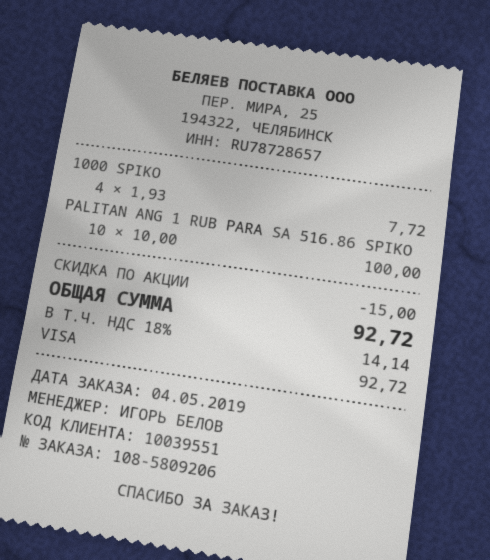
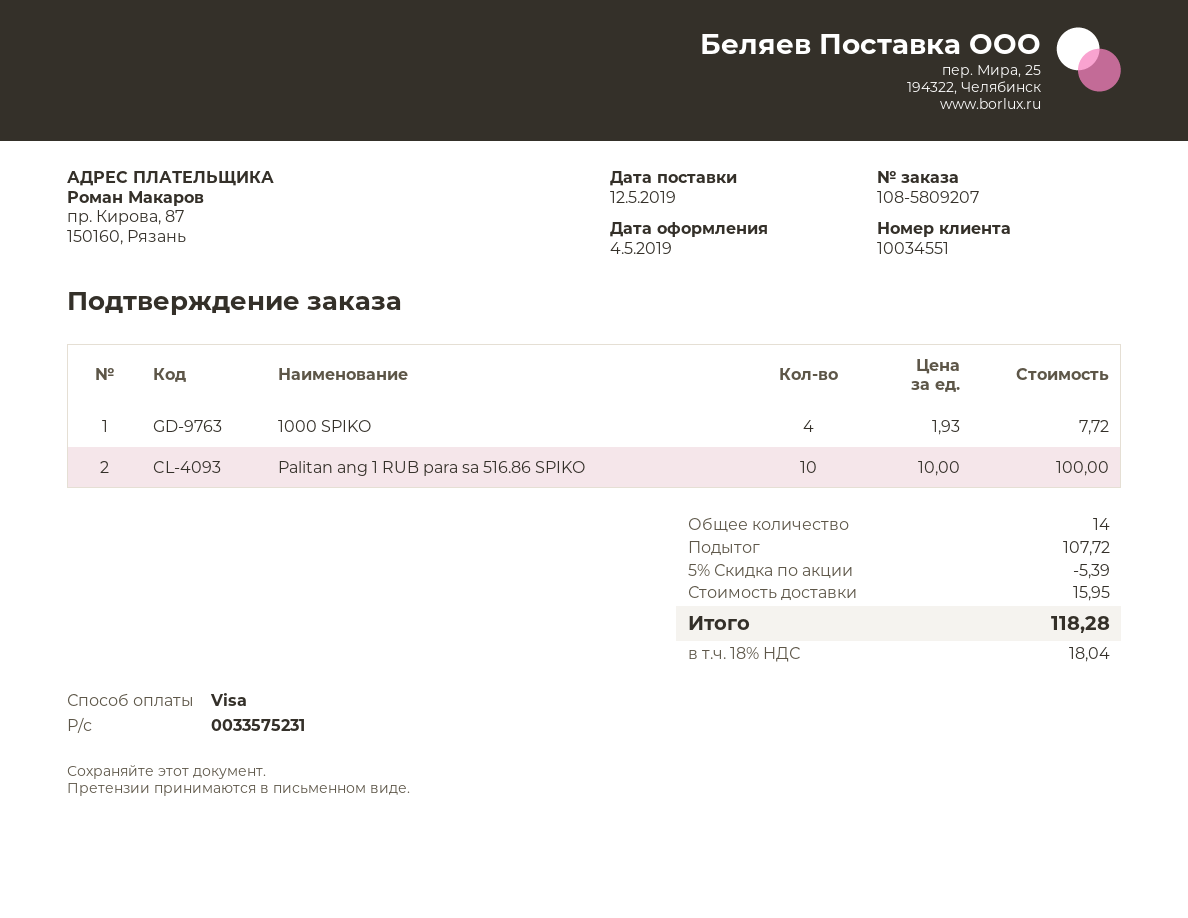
order number: 108-5809206 -> 108-5809207
customer number: 10039551 -> 10034551
discount: 15.00 -> 5.39
shipping: none -> 15.95
tax: 18% = 14.14 -> 18% = 18.04
total: 92.72 -> 118.28

